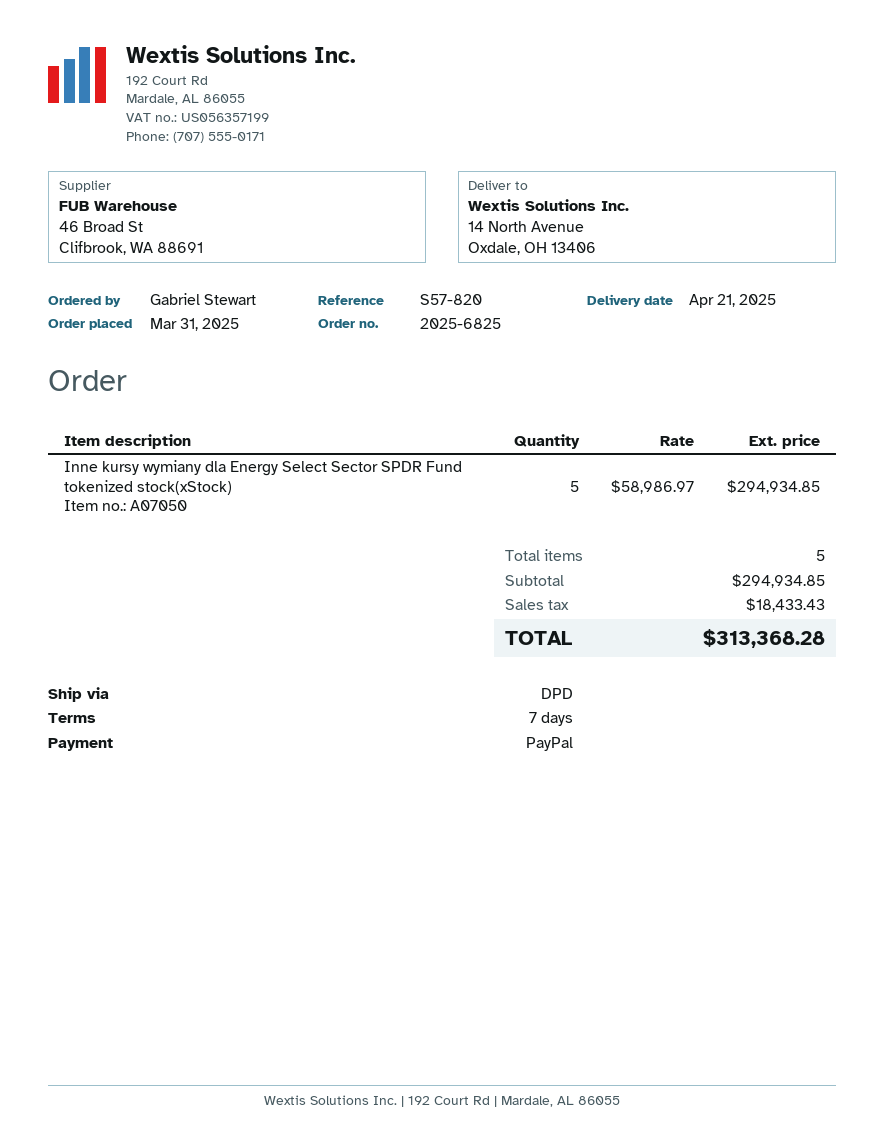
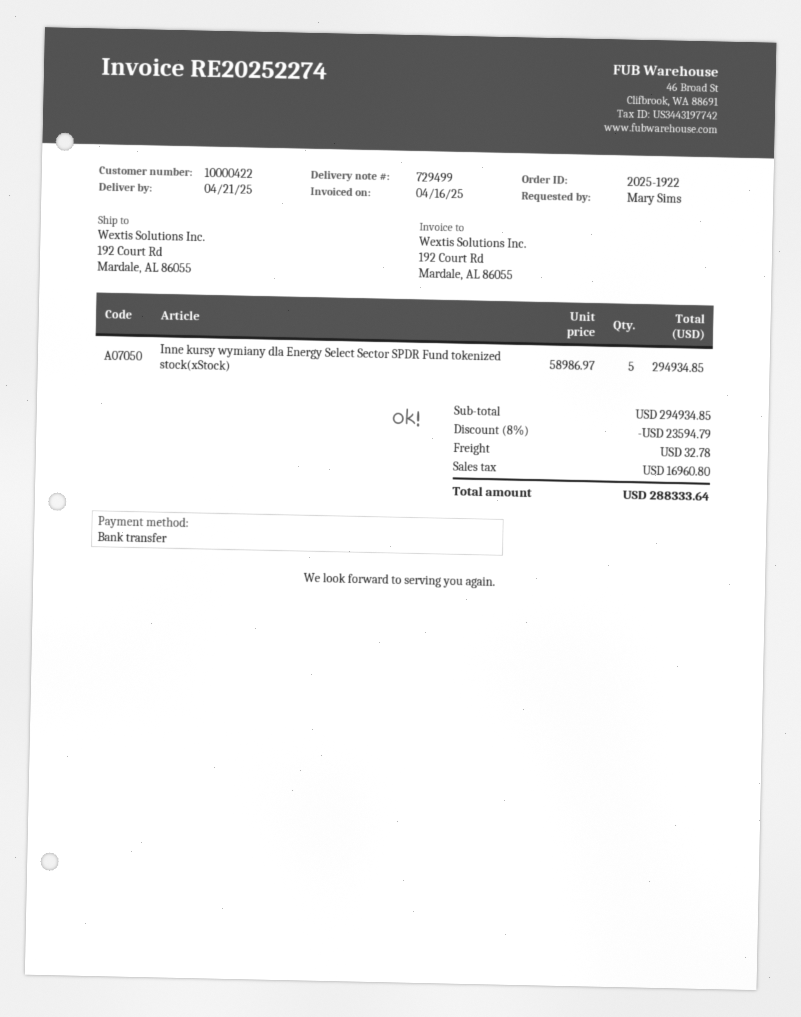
order number: 2025-6825 -> 2025-1922
ordered by: Gabriel Stewart -> Mary Sims
payment method: PayPal -> bank transfer
ship to: 14 North Avenue, Oxdale, OH 13406 -> 192 Court Rd, Mardale, AL 86055
discount: none -> 8% = 23594.79
shipping: none -> 32.78
tax: 18433.43 -> 16960.80
total: 313368.28 -> 288333.64

